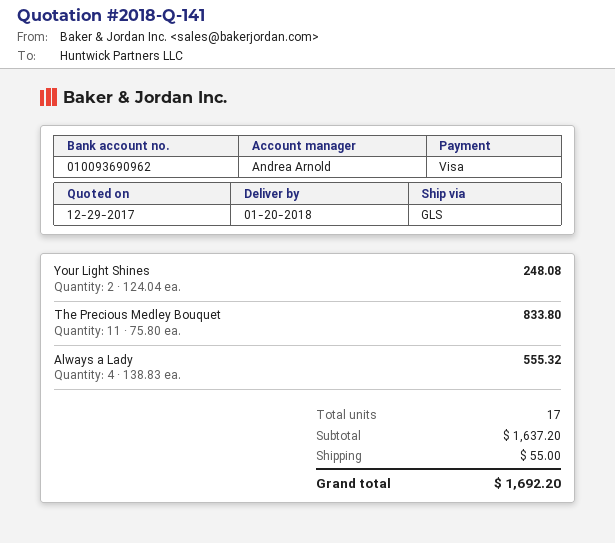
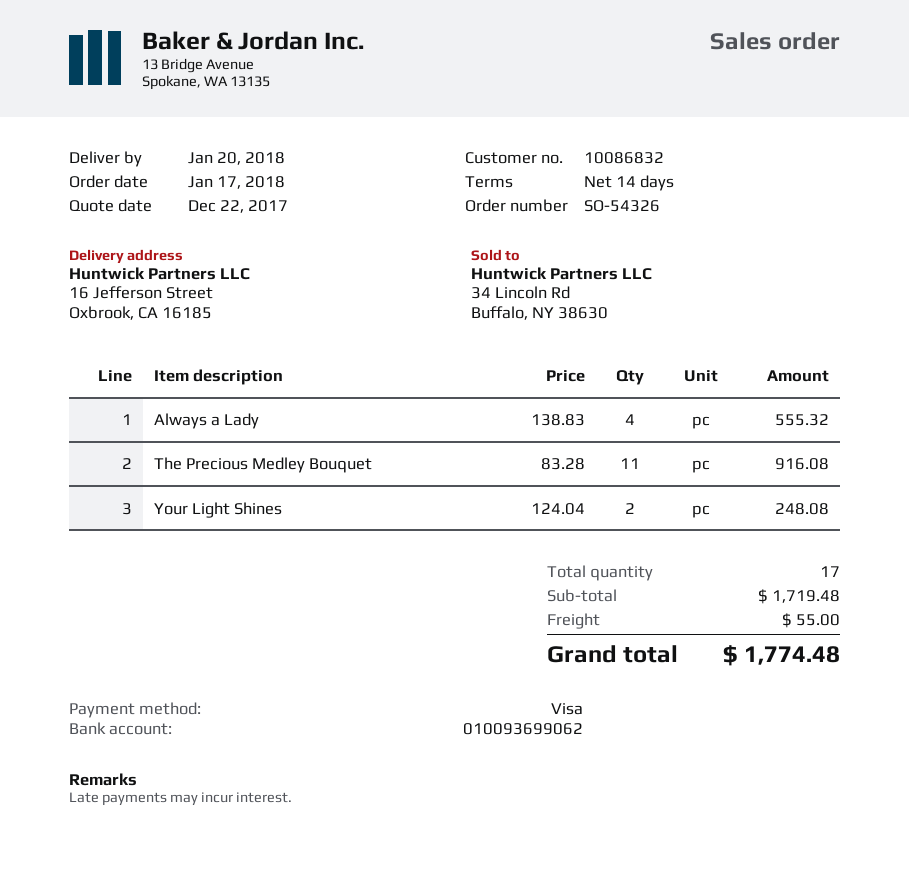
quote date: 2017-12-29 -> 2017-12-22
bank account: 010093690962 -> 010093699062
The Precious Medley Bouquet: 11 x 75.80 = 833.80 -> 11 x 83.28 = 916.08
subtotal: 1637.20 -> 1719.48
total: 1692.20 -> 1774.48

